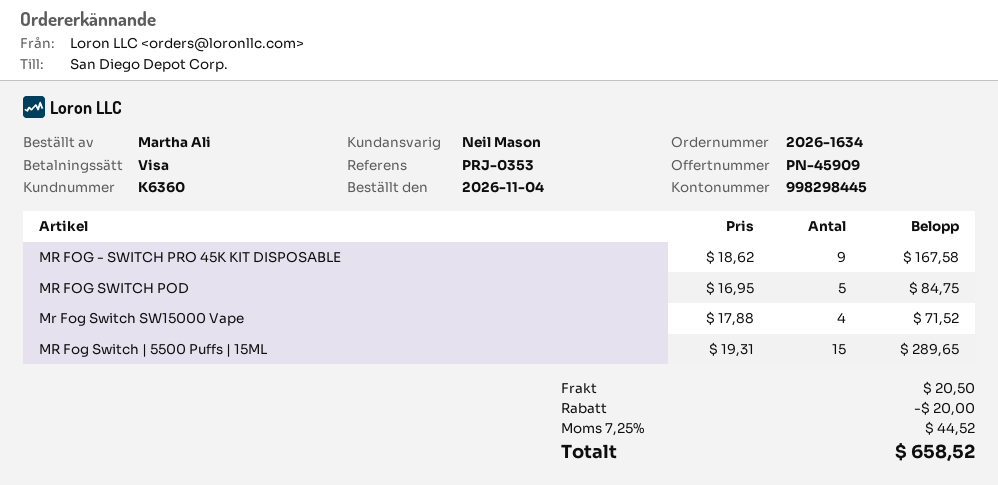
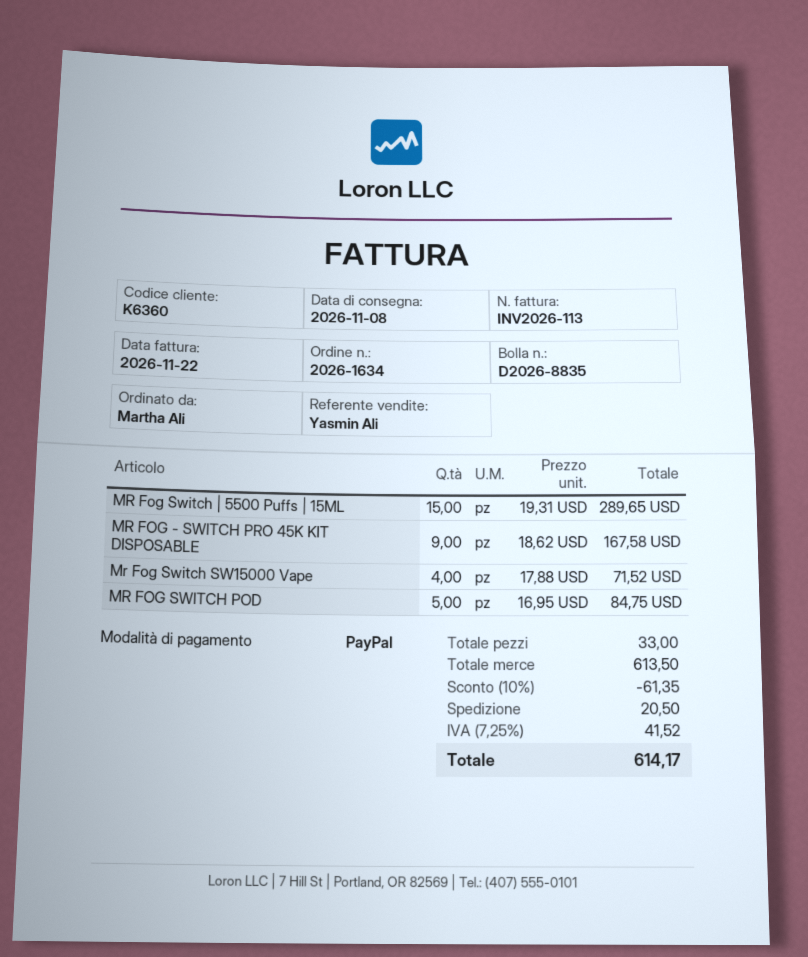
sales rep: Neil Mason -> Yasmin Ali
payment method: Visa -> PayPal
discount: 20.00 -> 61.35
tax: 7.25% = 44.52 -> 7.25% = 41.52
total: 658.52 -> 614.17

